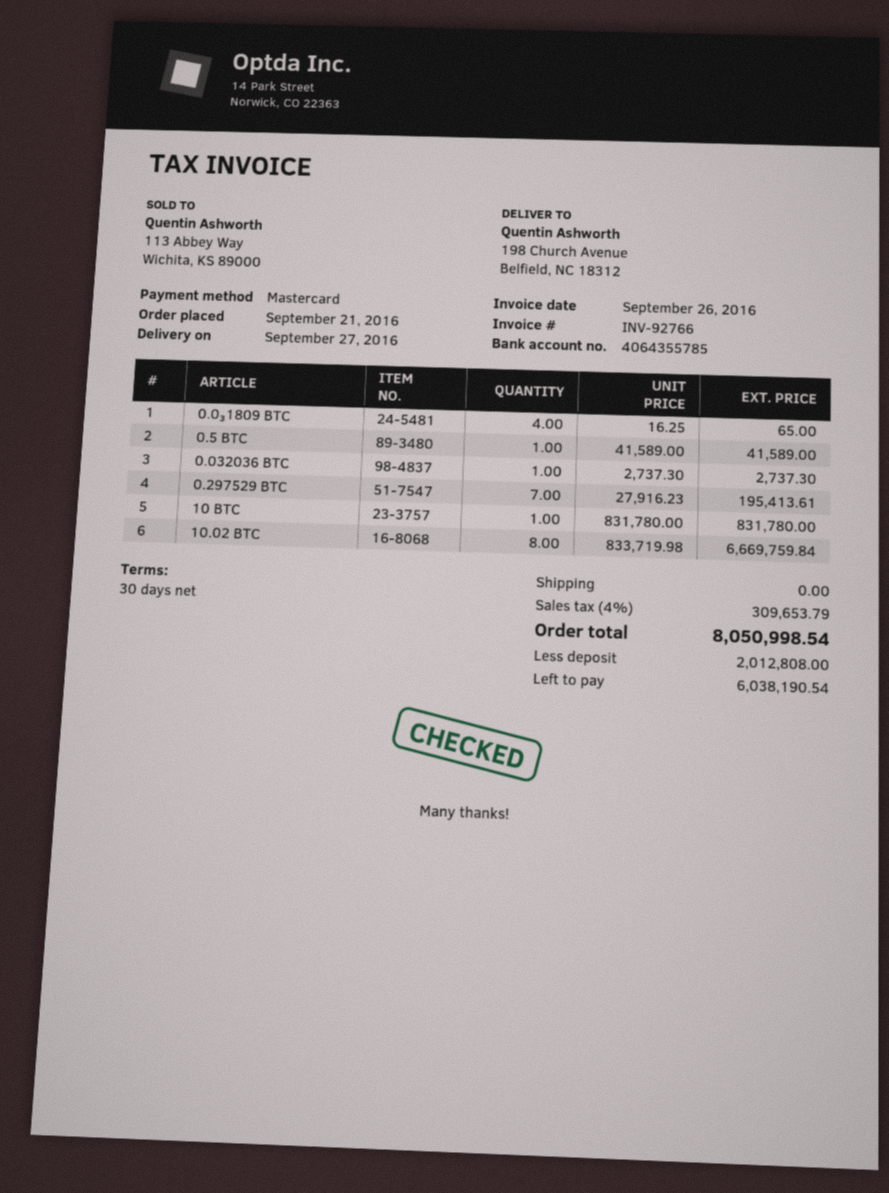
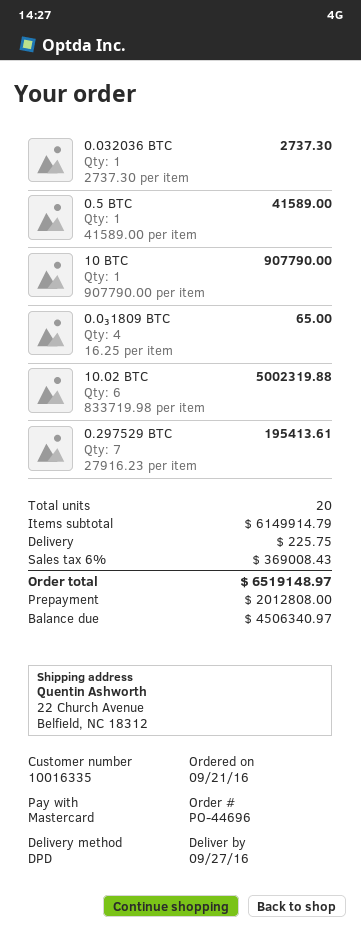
ship to: 198 Church Avenue, Belfield, NC 18312 -> 22 Church Avenue, Belfield, NC 18312
10 BTC: 1 x 831780.00 = 831780.00 -> 1 x 907790.00 = 907790.00
10.02 BTC: 8 x 833719.98 = 6669759.84 -> 6 x 833719.98 = 5002319.88
shipping: 0.00 -> 225.75
tax: 4% = 309653.79 -> 6% = 369008.43
total: 8050998.54 -> 6519148.97
balance: 6038190.54 -> 4506340.97

